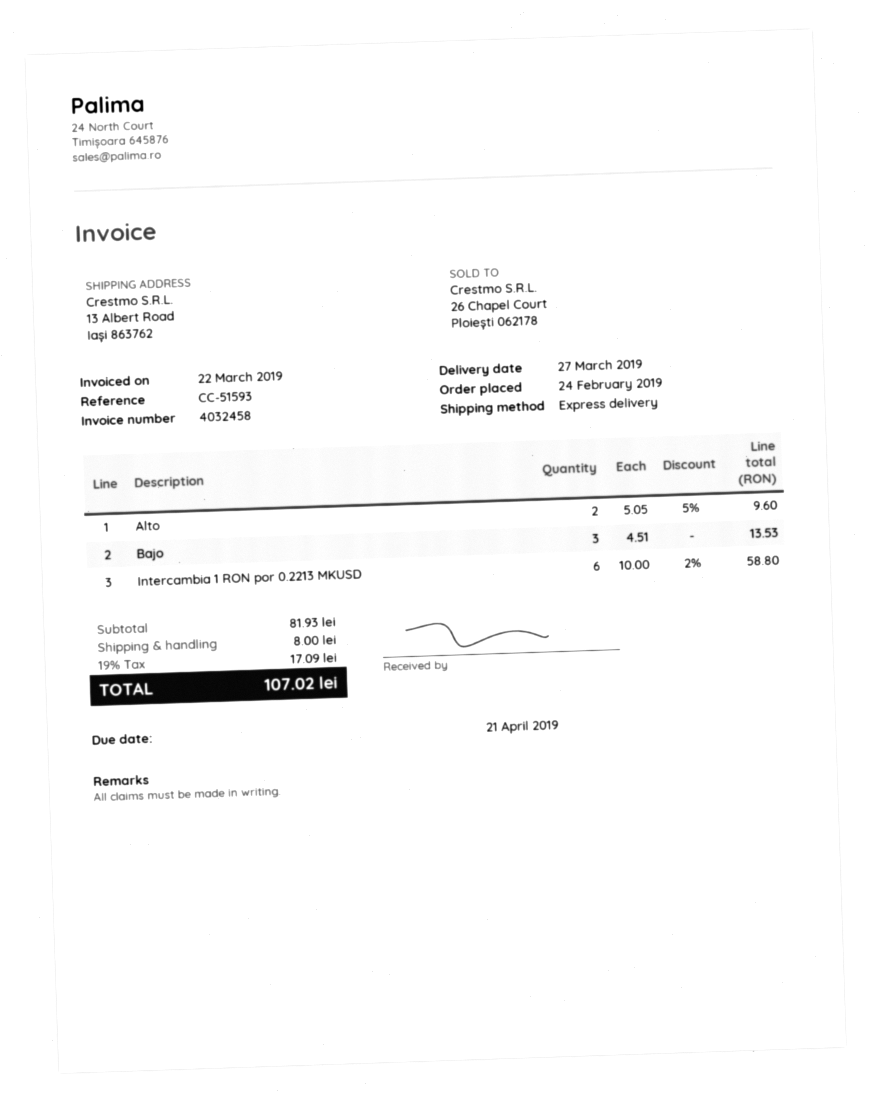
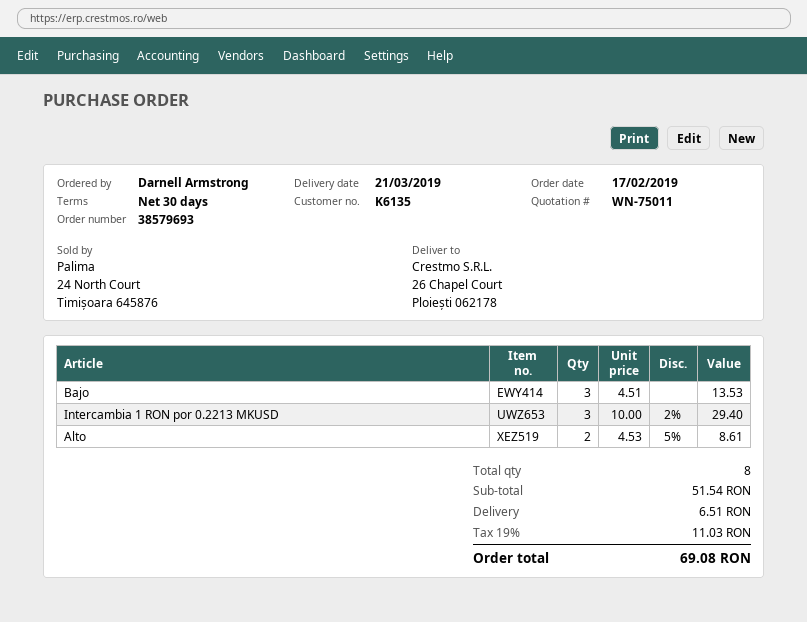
order date: 2019-02-24 -> 2019-02-17
delivery date: 2019-03-27 -> 2019-03-21
ship to: 13 Albert Road, Iași 863762 -> 26 Chapel Court, Ploiești 062178
Alto: 2 x 5.05 - 5% = 9.60 -> 2 x 4.53 - 5% = 8.61
Intercambia 1 RON por 0.2213 MKUSD: 6 x 10.00 - 2% = 58.80 -> 3 x 10.00 - 2% = 29.40
subtotal: 81.93 -> 51.54
shipping: 8.00 -> 6.51
tax: 19% = 17.09 -> 19% = 11.03
total: 107.02 -> 69.08

